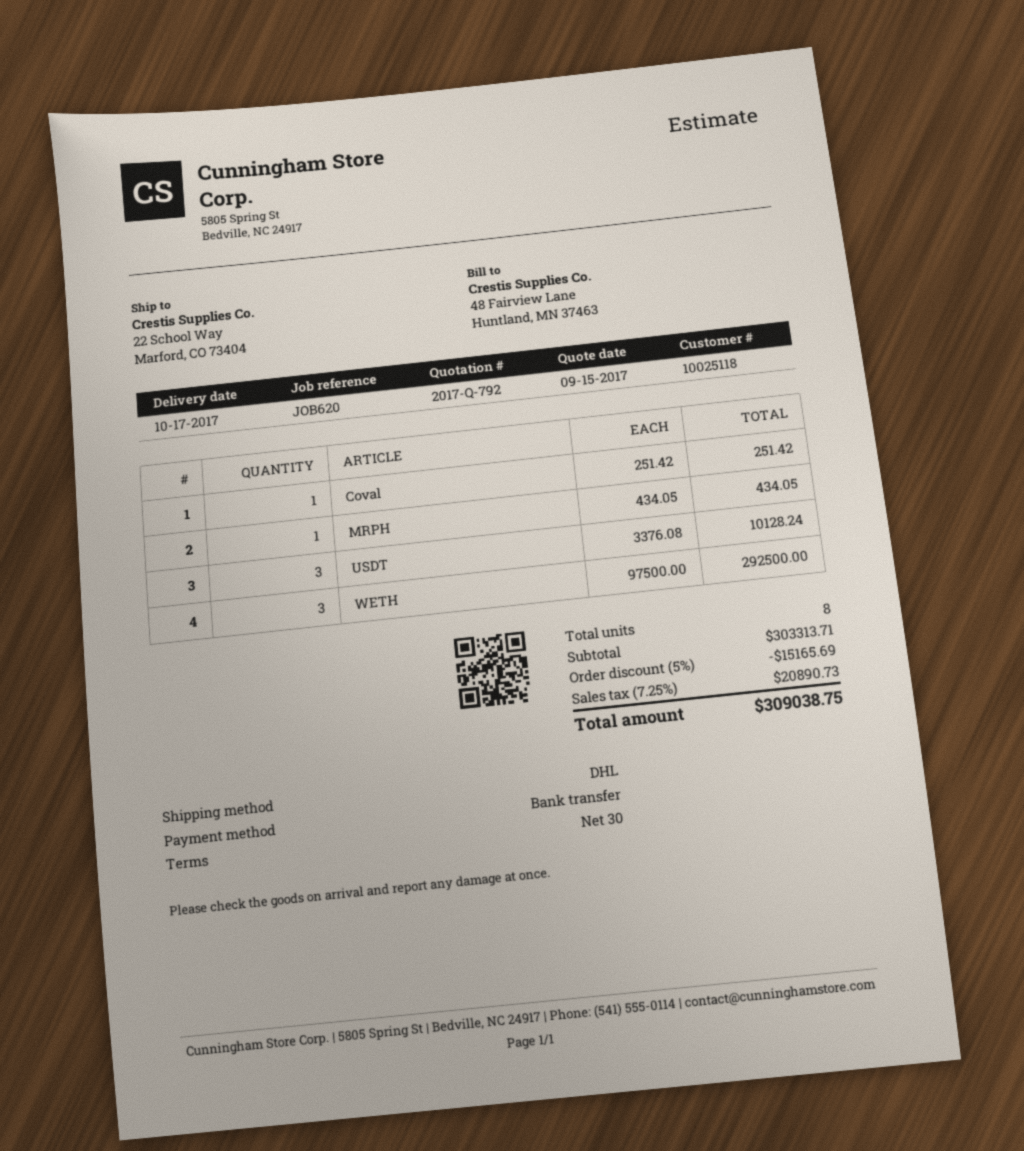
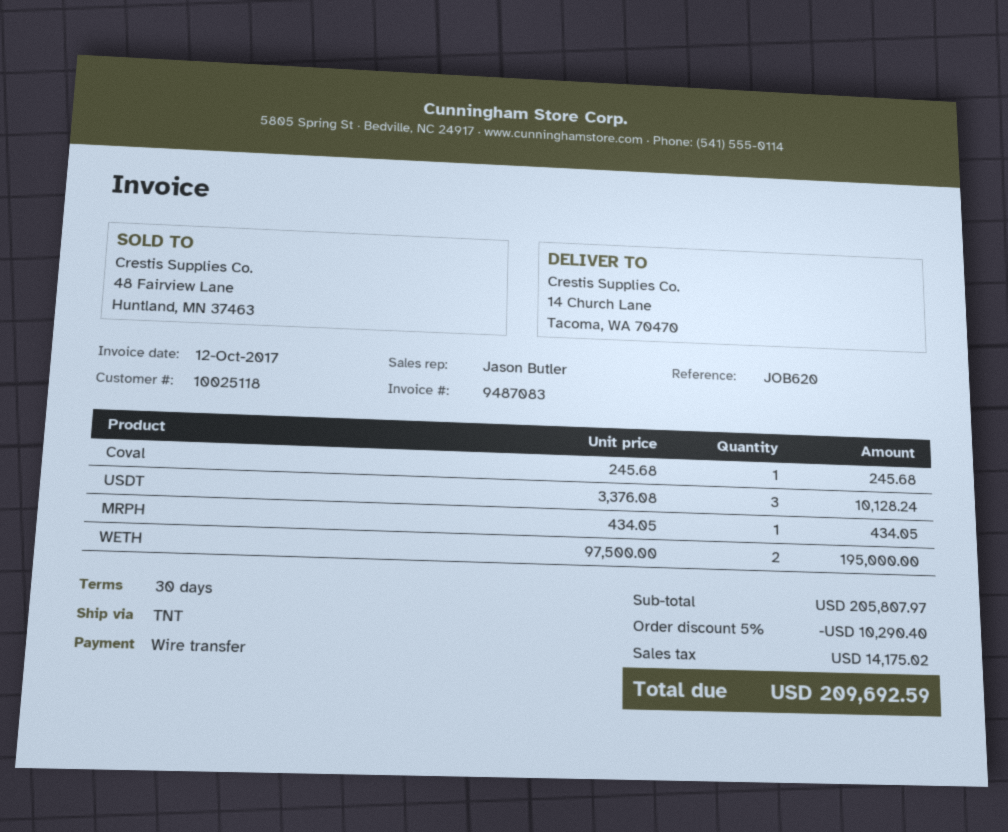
shipping method: DHL -> TNT
ship to: 22 School Way, Marford, CO 73404 -> 14 Church Lane, Tacoma, WA 70470
Coval: 1 x 251.42 = 251.42 -> 1 x 245.68 = 245.68
WETH: 3 x 97500.00 = 292500.00 -> 2 x 97500.00 = 195000.00
subtotal: 303313.71 -> 205807.97
discount: 5% = 15165.69 -> 5% = 10290.40
tax: 20890.73 -> 14175.02
total: 309038.75 -> 209692.59

